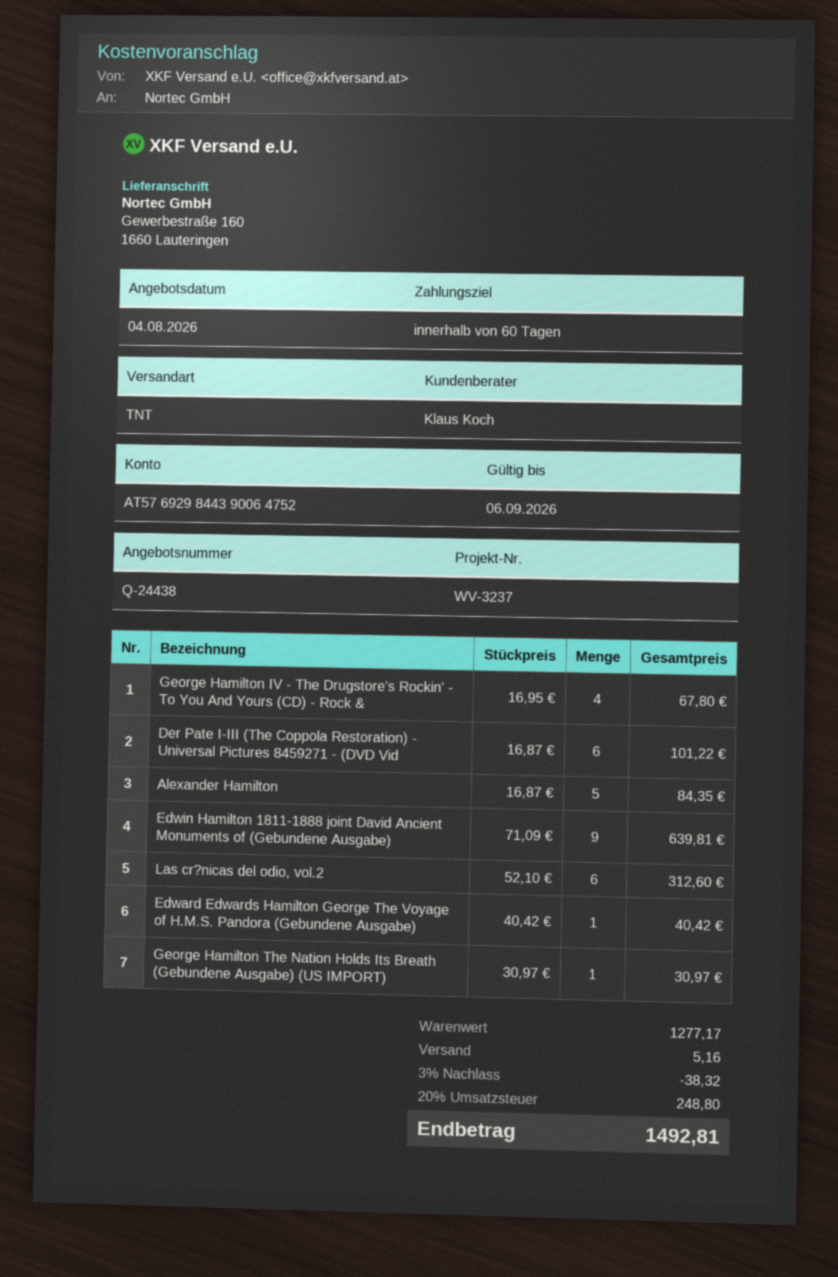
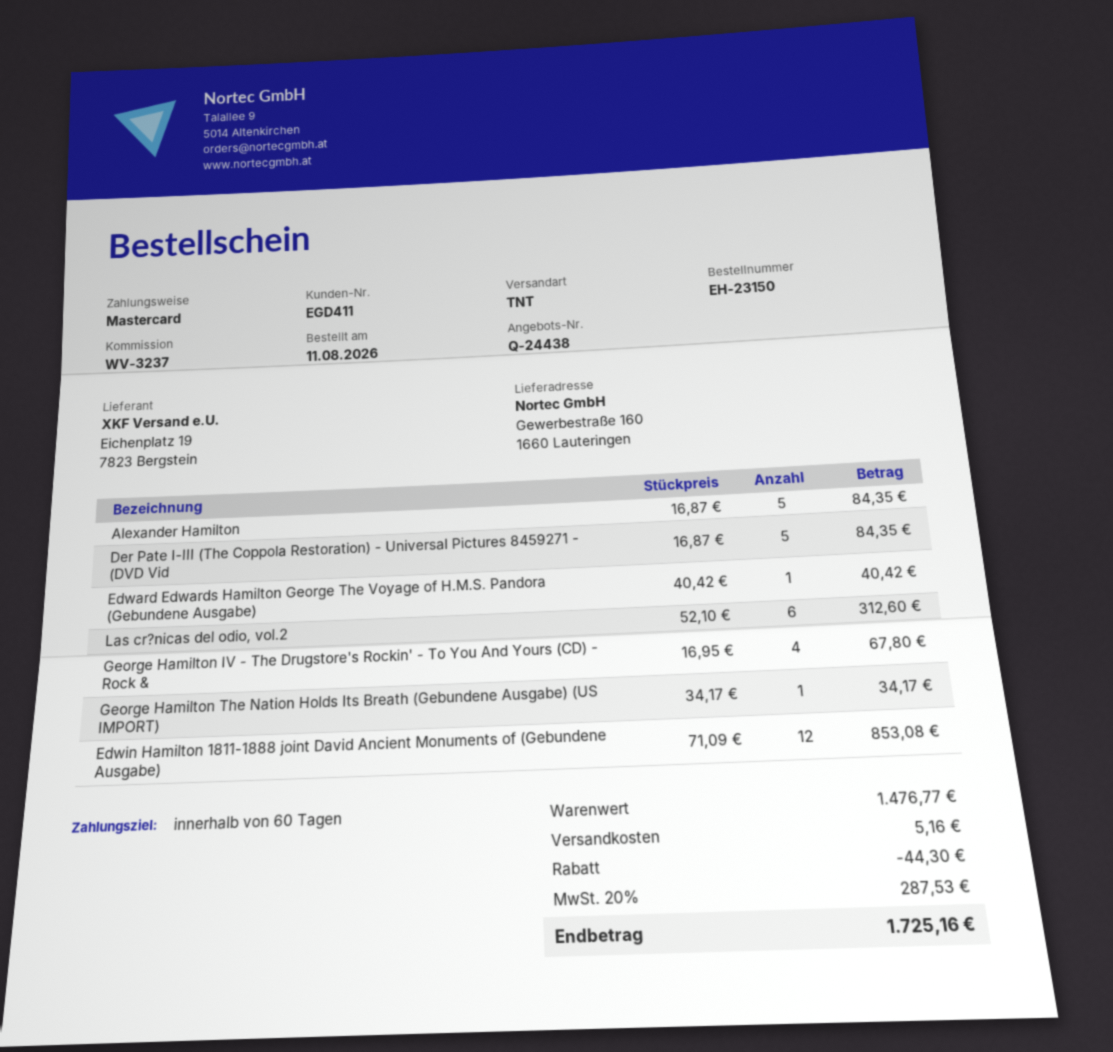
Der Pate I-III (The Coppola Restoration) - Universal Pictures 8459271 - (DVD Vid: 6 x 16.87 = 101.22 -> 5 x 16.87 = 84.35
Edwin Hamilton 1811-1888 joint David Ancient Monuments of (Gebundene Ausgabe): 9 x 71.09 = 639.81 -> 12 x 71.09 = 853.08
George Hamilton The Nation Holds Its Breath (Gebundene Ausgabe) (US IMPORT): 1 x 30.97 = 30.97 -> 1 x 34.17 = 34.17
subtotal: 1277.17 -> 1476.77
discount: 38.32 -> 44.30
tax: 20% = 248.80 -> 20% = 287.53
total: 1492.81 -> 1725.16

